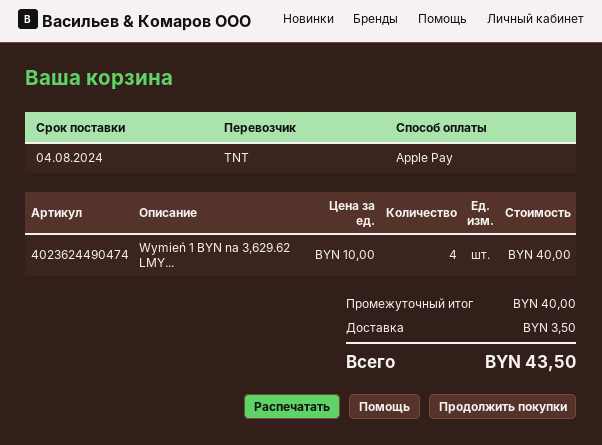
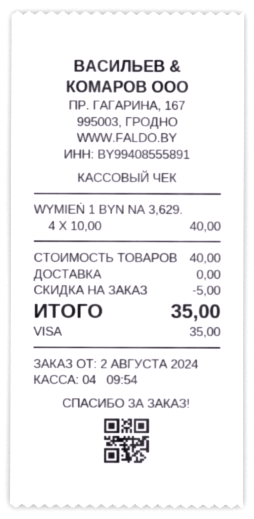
payment method: Apple Pay -> Visa
discount: none -> 5.00
shipping: 3.50 -> 0.00
total: 43.50 -> 35.00

